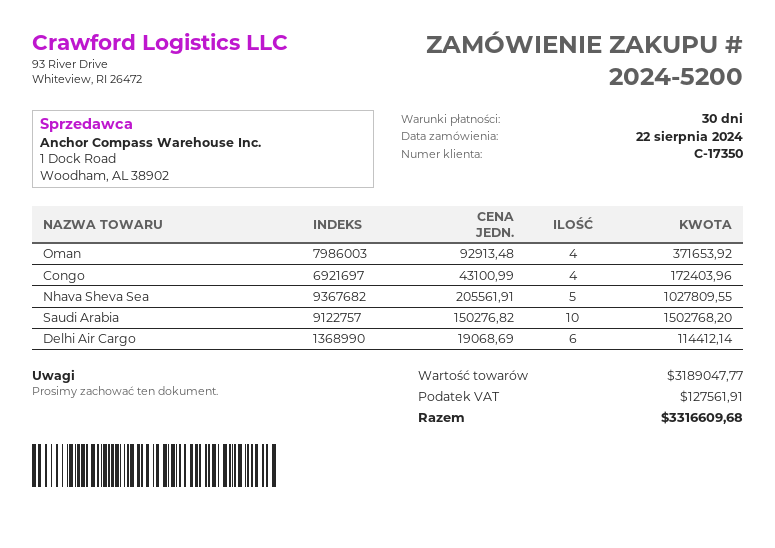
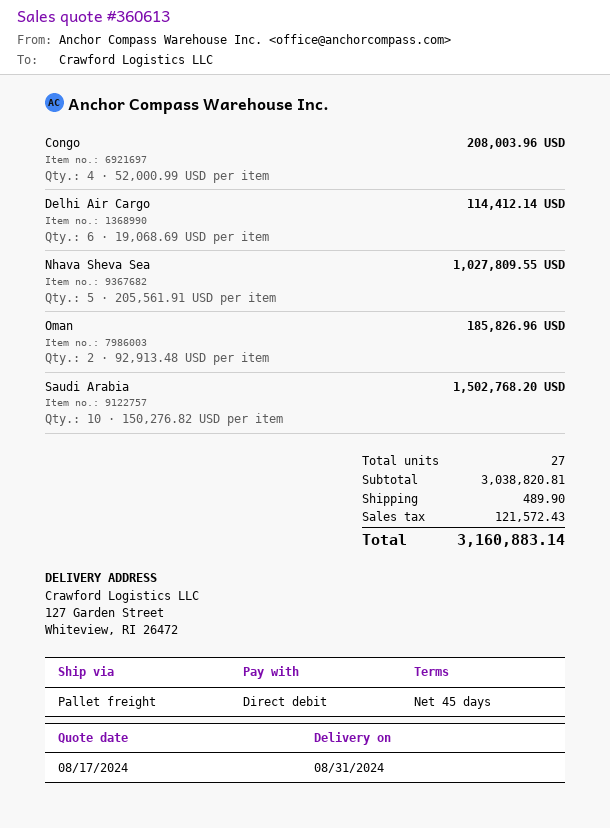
payment terms: 30 days -> 45 days
Oman: 4 x 92913.48 = 371653.92 -> 2 x 92913.48 = 185826.96
Congo: 4 x 43100.99 = 172403.96 -> 4 x 52000.99 = 208003.96
subtotal: 3189047.77 -> 3038820.81
shipping: none -> 489.90
tax: 127561.91 -> 121572.43
total: 3316609.68 -> 3160883.14

